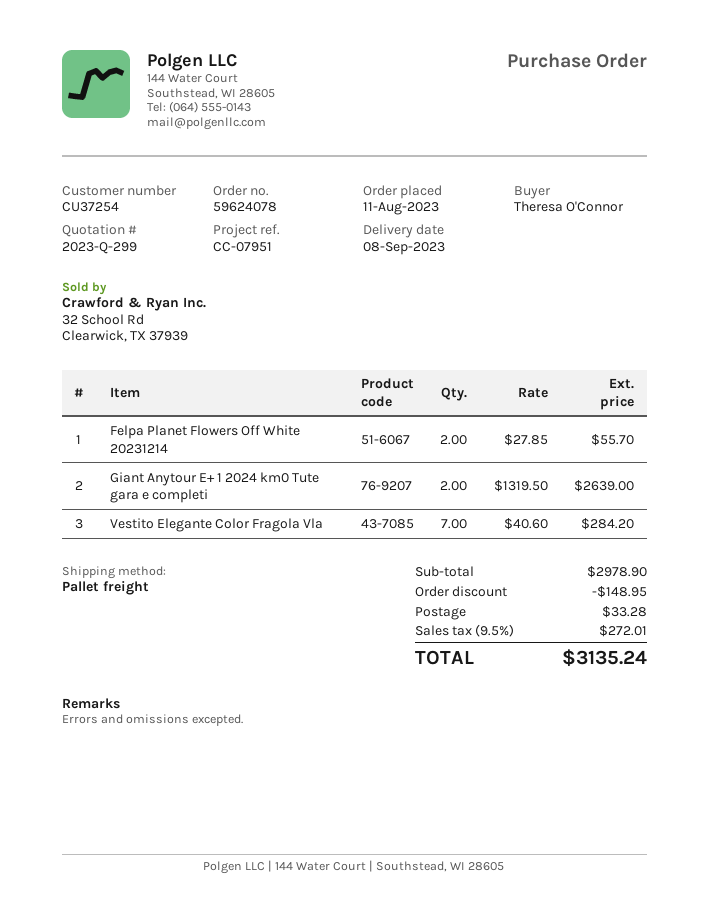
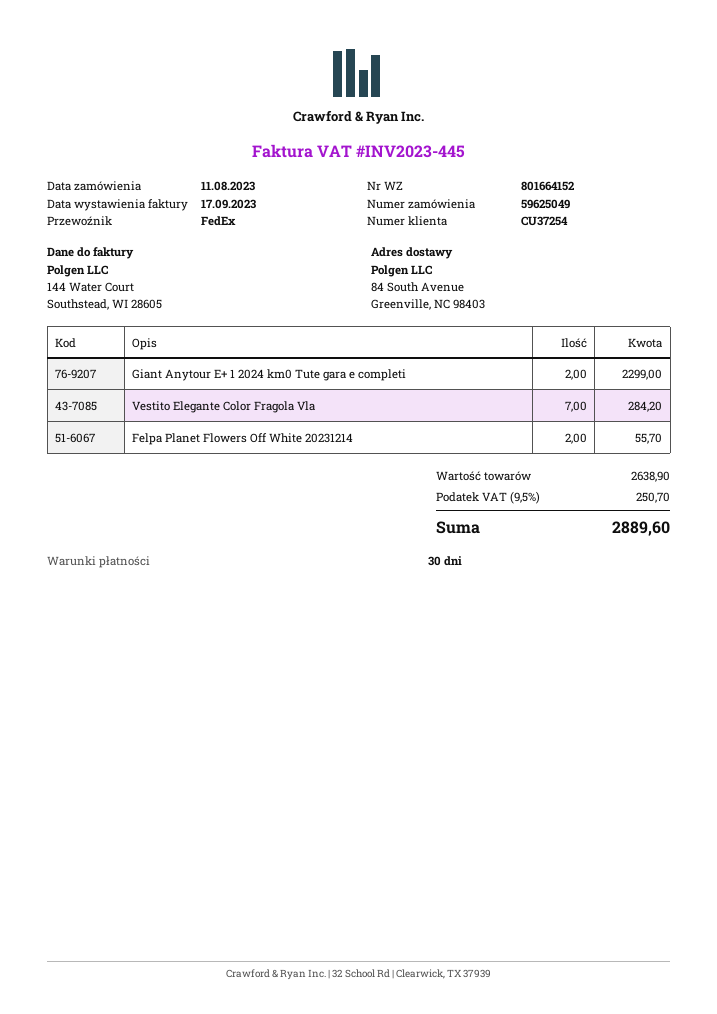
order number: 59624078 -> 59625049
shipping method: pallet freight -> FedEx
Giant Anytour E+ 1 2024 km0 Tute gara e completi: 2 for 2639.00 -> 2 for 2299.00
subtotal: 2978.90 -> 2638.90
discount: 148.95 -> none
shipping: 33.28 -> none
tax: 9.5% = 272.01 -> 9.5% = 250.70
total: 3135.24 -> 2889.60

